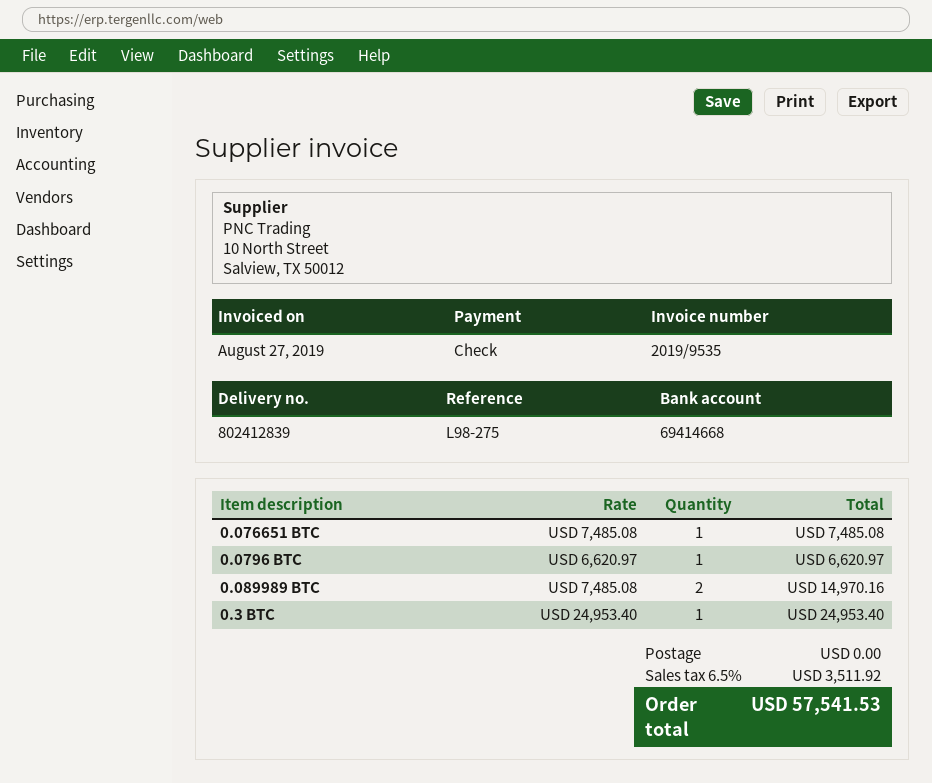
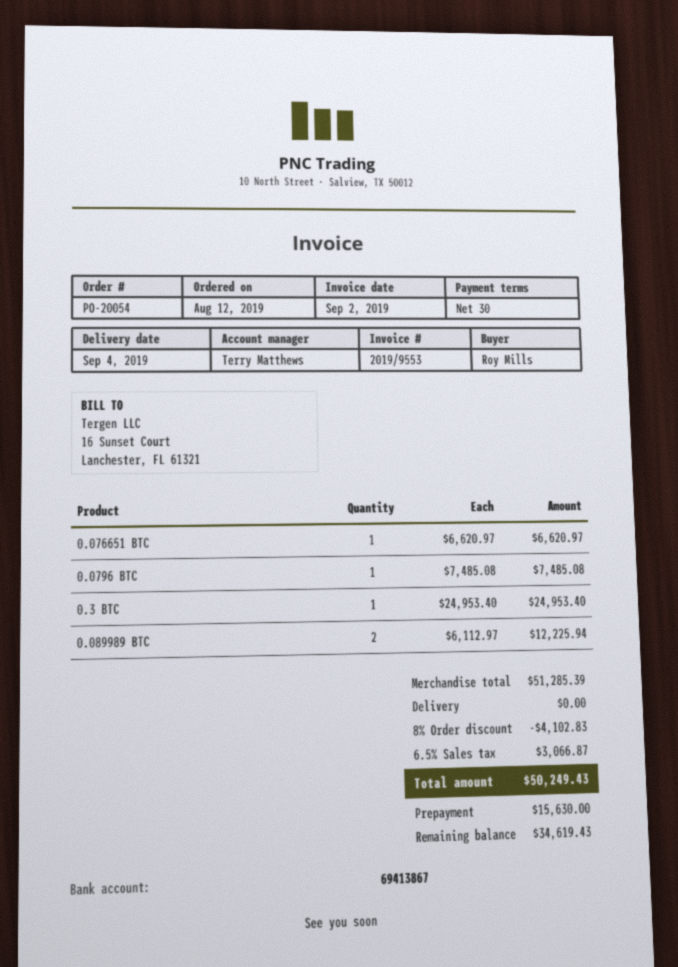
invoice number: 2019/9535 -> 2019/9553
invoice date: 2019-08-27 -> 2019-09-02
bank account: 69414668 -> 69413867
0.076651 BTC: 1 x 7485.08 = 7485.08 -> 1 x 6620.97 = 6620.97
0.0796 BTC: 1 x 6620.97 = 6620.97 -> 1 x 7485.08 = 7485.08
0.089989 BTC: 2 x 7485.08 = 14970.16 -> 2 x 6112.97 = 12225.94
discount: none -> 8% = 4102.83
tax: 6.5% = 3511.92 -> 6.5% = 3066.87
total: 57541.53 -> 50249.43

